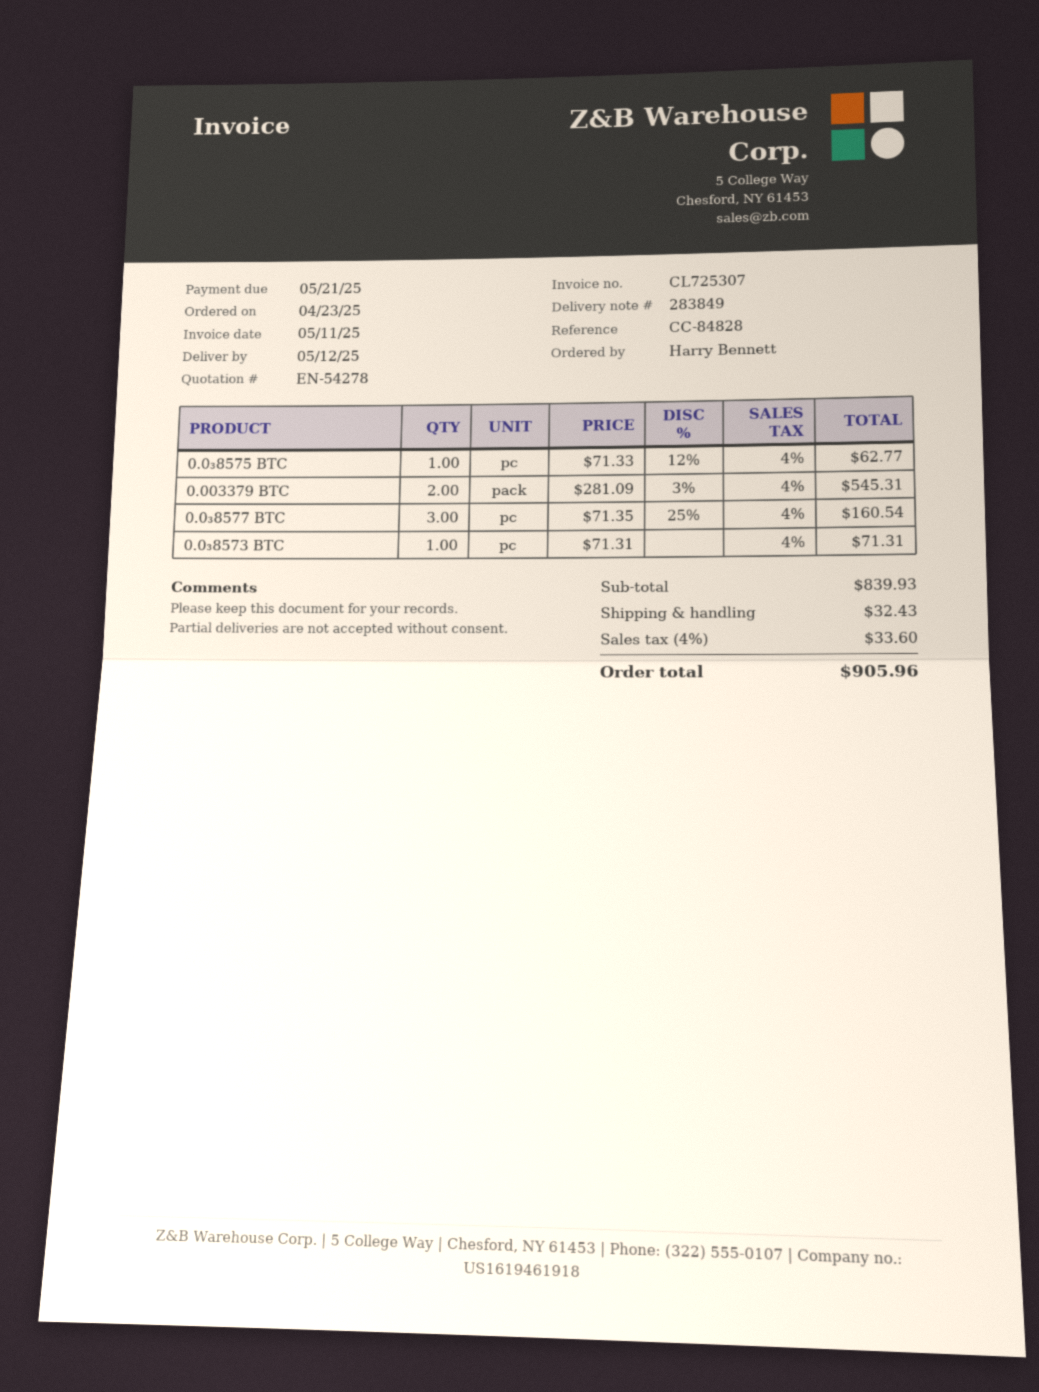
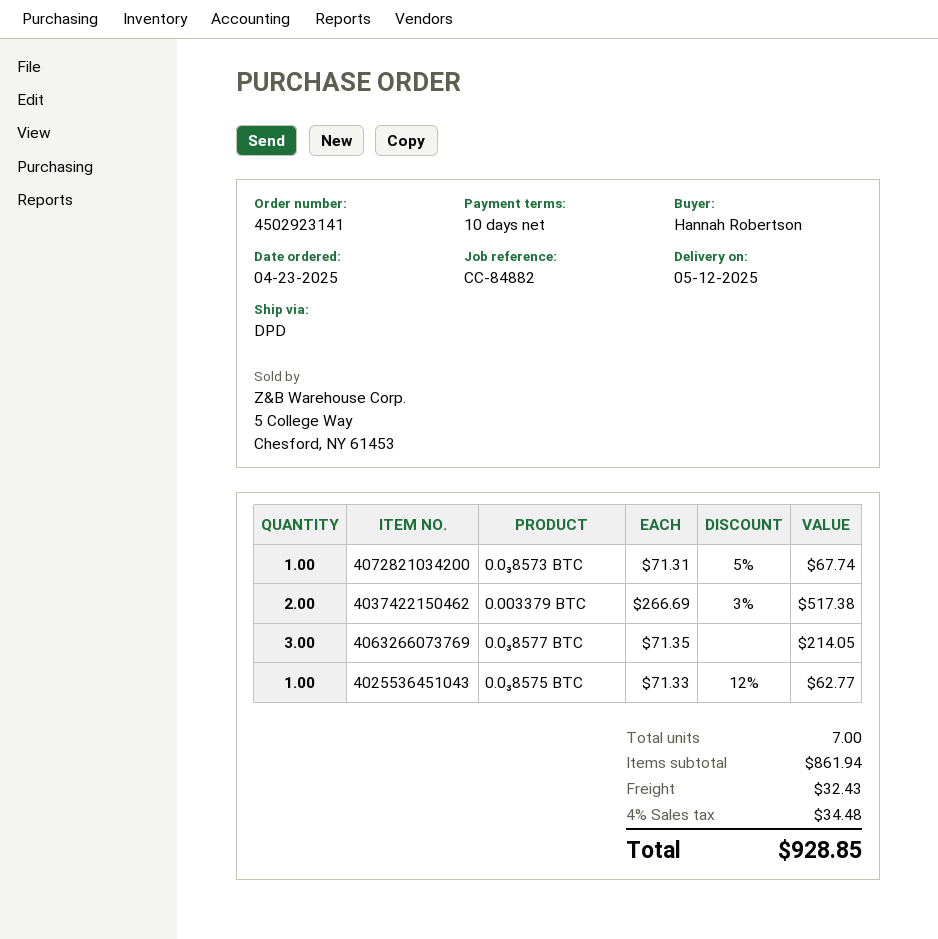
reference: CC-84828 -> CC-84882
ordered by: Harry Bennett -> Hannah Robertson
0.003379 BTC: 2 x 281.09 - 3% = 545.31 -> 2 x 266.69 - 3% = 517.38
0.0₃8577 BTC: 3 x 71.35 - 25% = 160.54 -> 3 x 71.35 = 214.05
0.0₃8573 BTC: 1 x 71.31 = 71.31 -> 1 x 71.31 - 5% = 67.74
subtotal: 839.93 -> 861.94
tax: 4% = 33.60 -> 4% = 34.48
total: 905.96 -> 928.85

